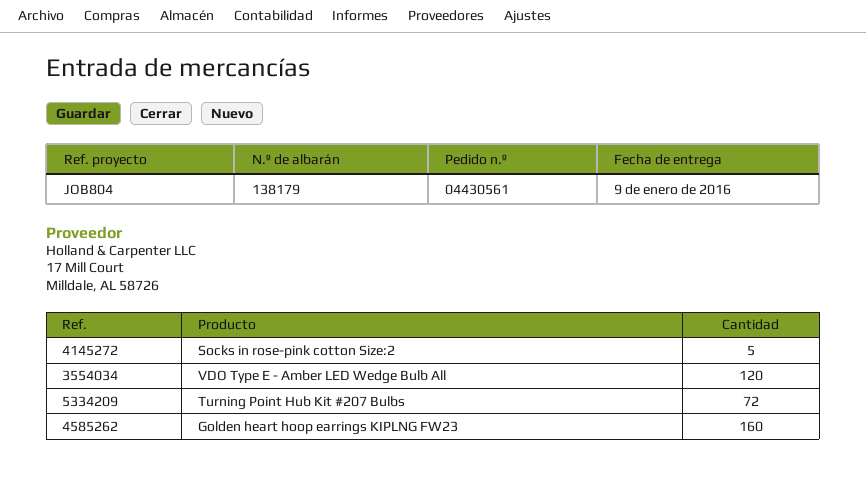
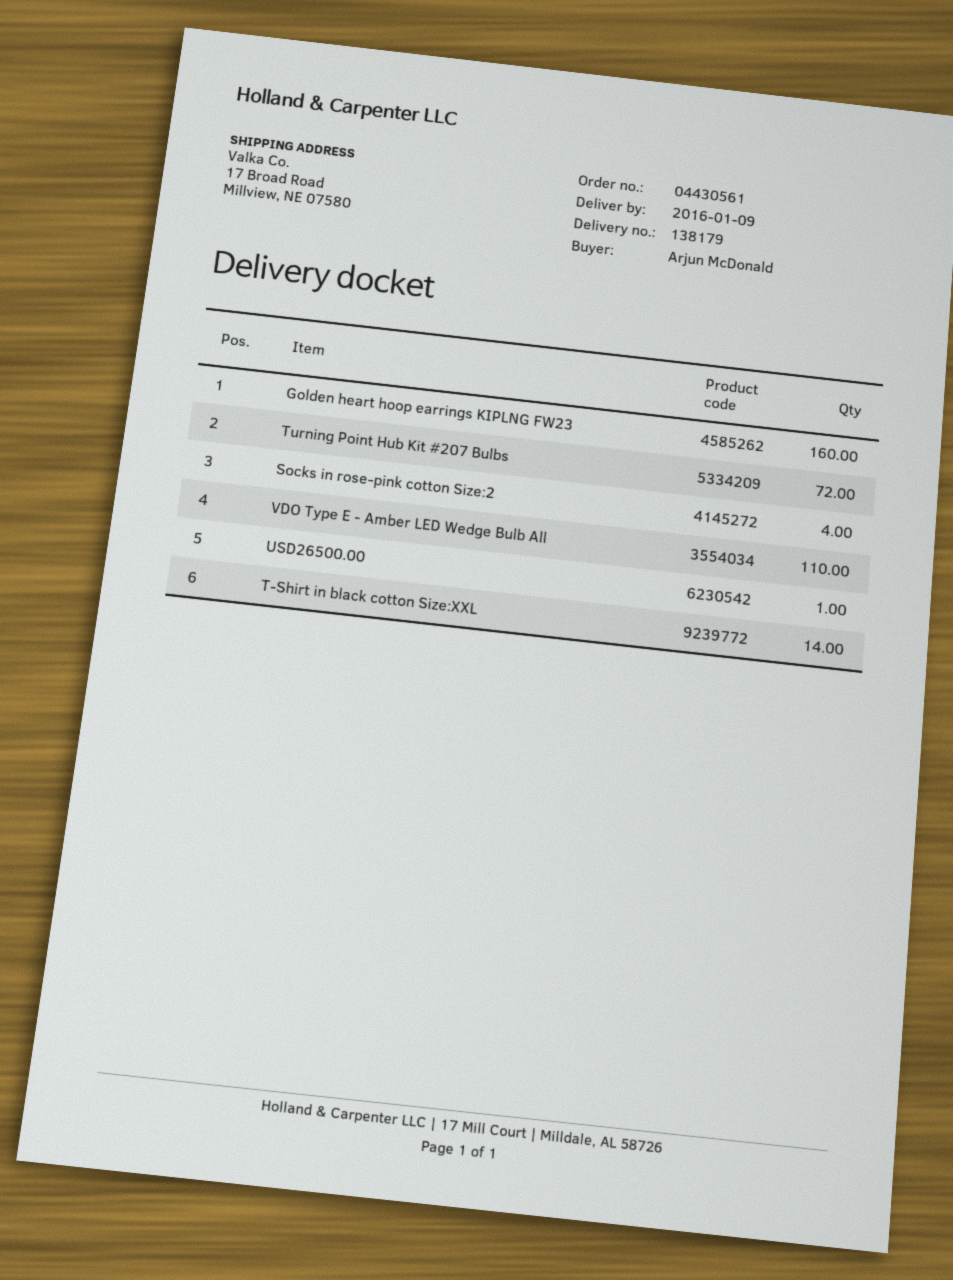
Socks in rose-pink cotton Size:2: 5 -> 4
VDO Type E - Amber LED Wedge Bulb All: 120 -> 110
USD26500.00: none -> 1
T-Shirt in black cotton Size:XXL: none -> 14

